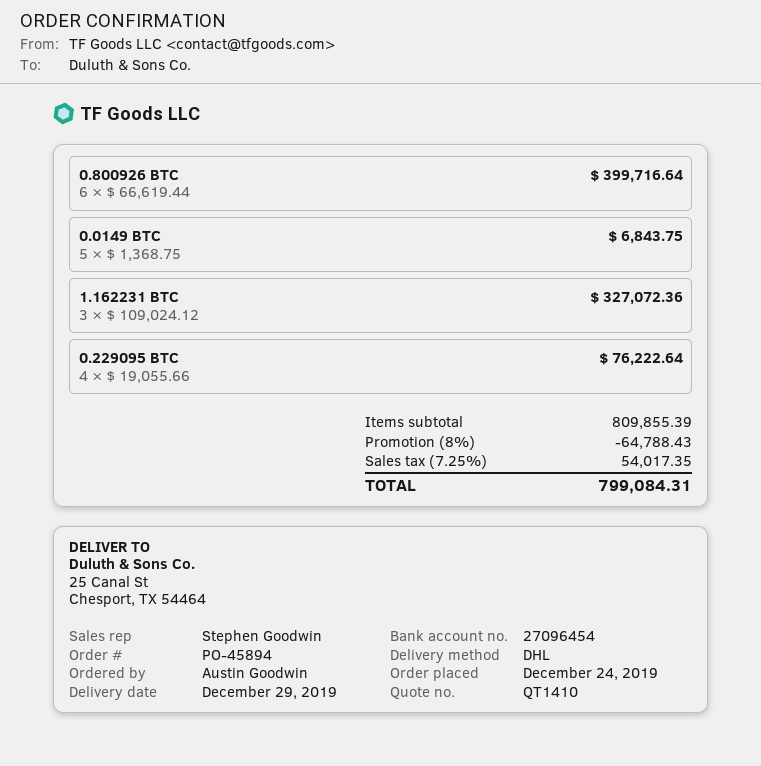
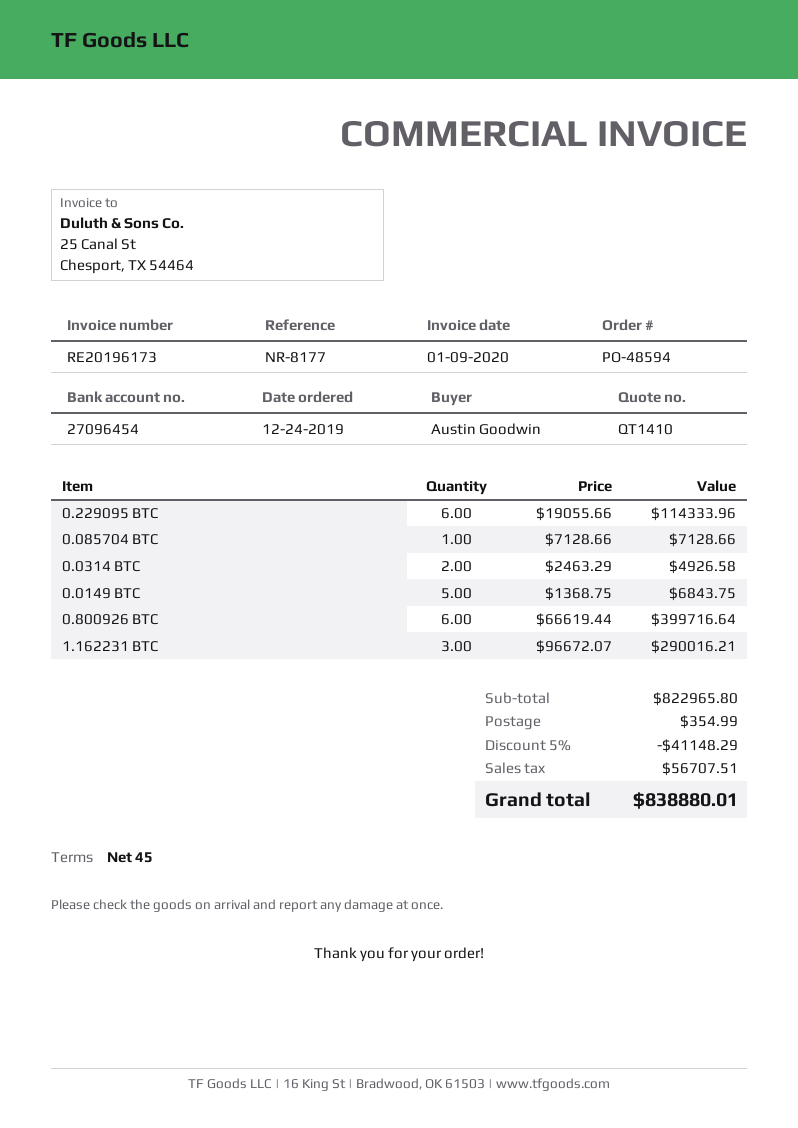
order number: PO-45894 -> PO-48594
1.162231 BTC: 3 x 109024.12 = 327072.36 -> 3 x 96672.07 = 290016.21
0.229095 BTC: 4 x 19055.66 = 76222.64 -> 6 x 19055.66 = 114333.96
0.085704 BTC: none -> 1 x 7128.66 = 7128.66
0.0314 BTC: none -> 2 x 2463.29 = 4926.58
subtotal: 809855.39 -> 822965.80
discount: 8% = 64788.43 -> 5% = 41148.29
shipping: none -> 354.99
tax: 54017.35 -> 56707.51
total: 799084.31 -> 838880.01

